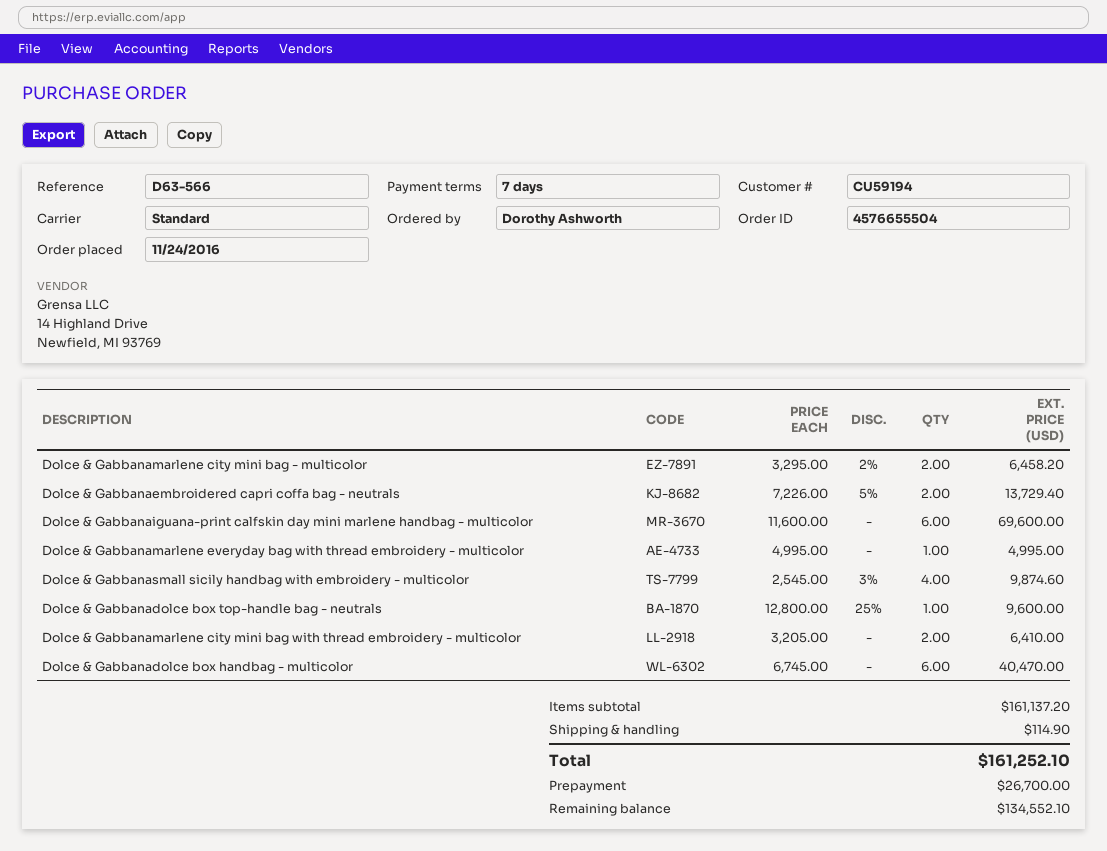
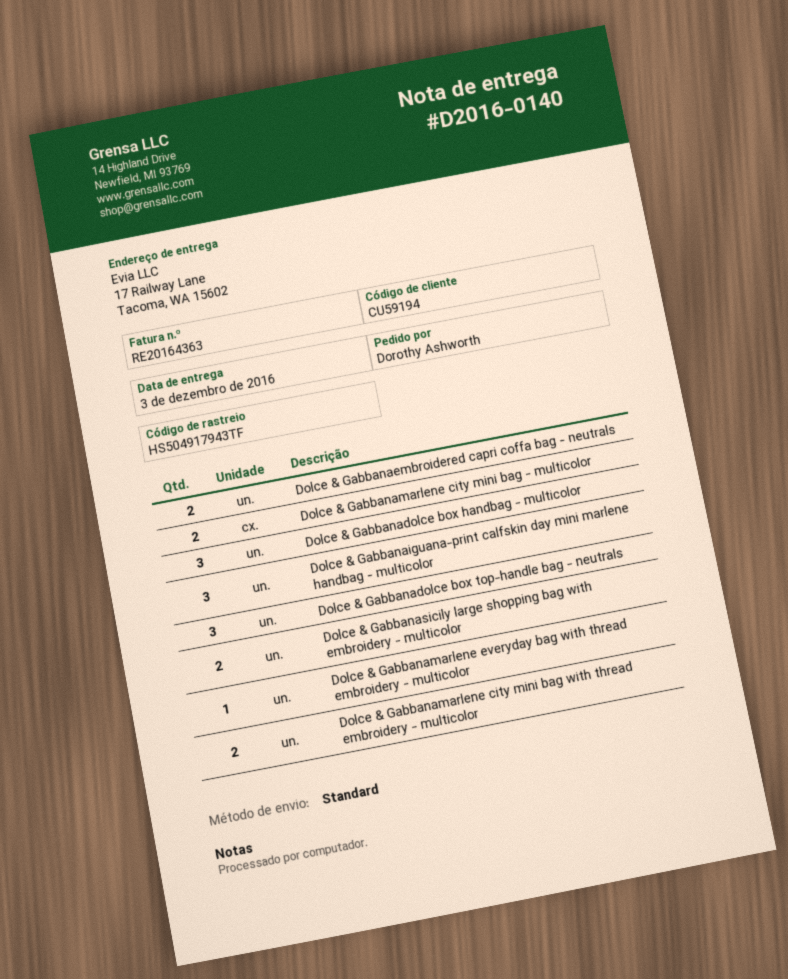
Dolce & Gabbanaiguana-print calfskin day mini marlene handbag - multicolor: 6 -> 3
Dolce & Gabbanasmall sicily handbag with embroidery - multicolor: 4 -> none
Dolce & Gabbanadolce box top-handle bag - neutrals: 1 -> 3
Dolce & Gabbanadolce box handbag - multicolor: 6 -> 3
Dolce & Gabbanasicily large shopping bag with embroidery - multicolor: none -> 2

